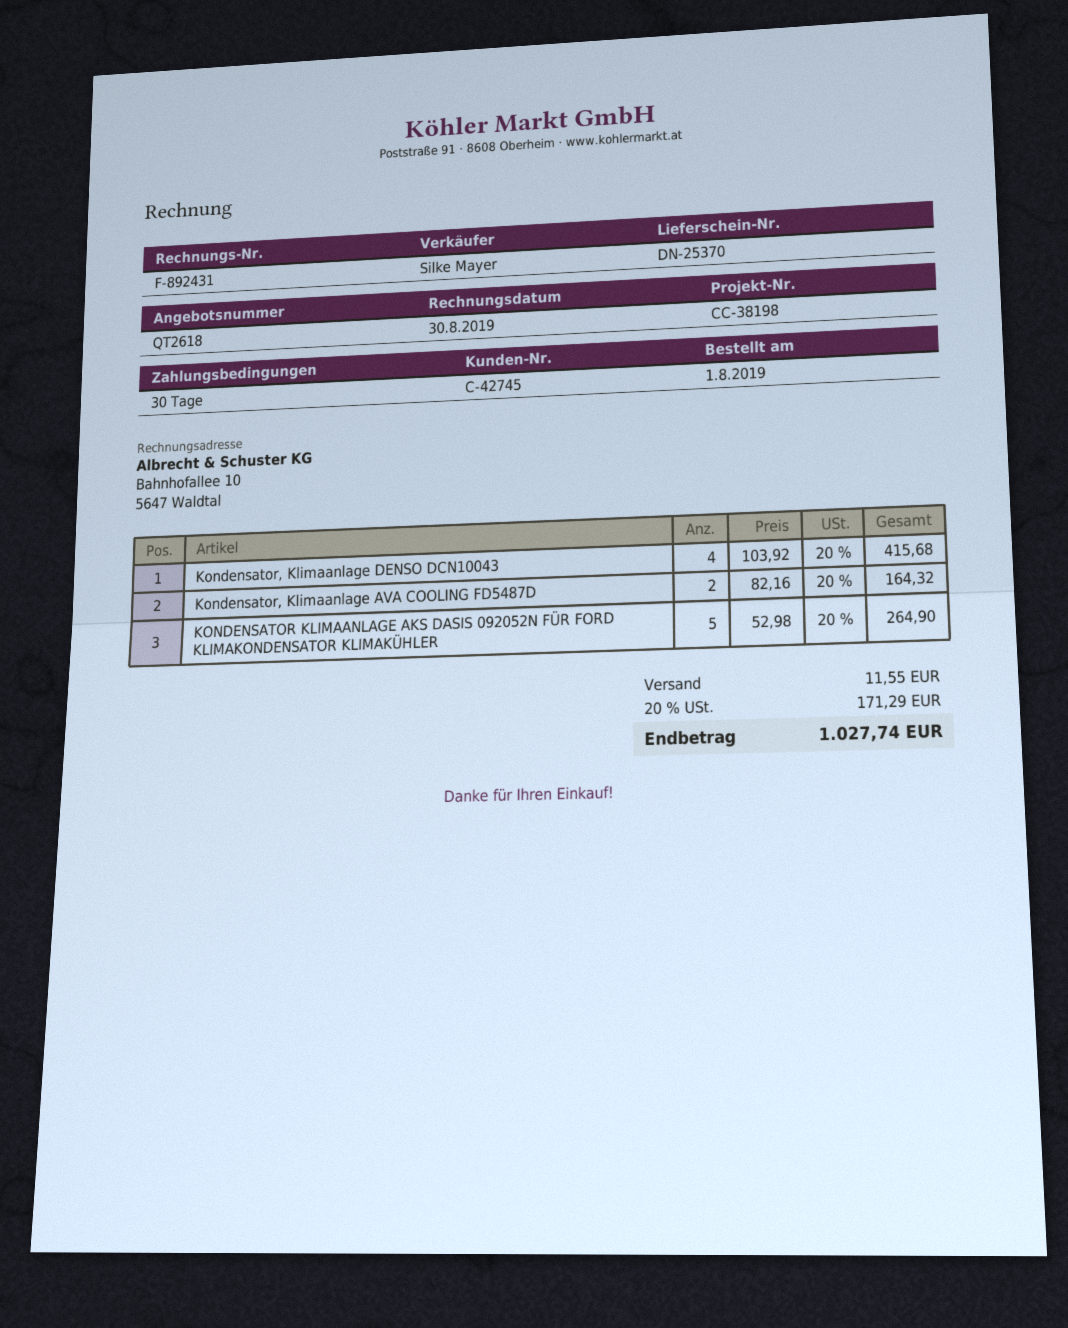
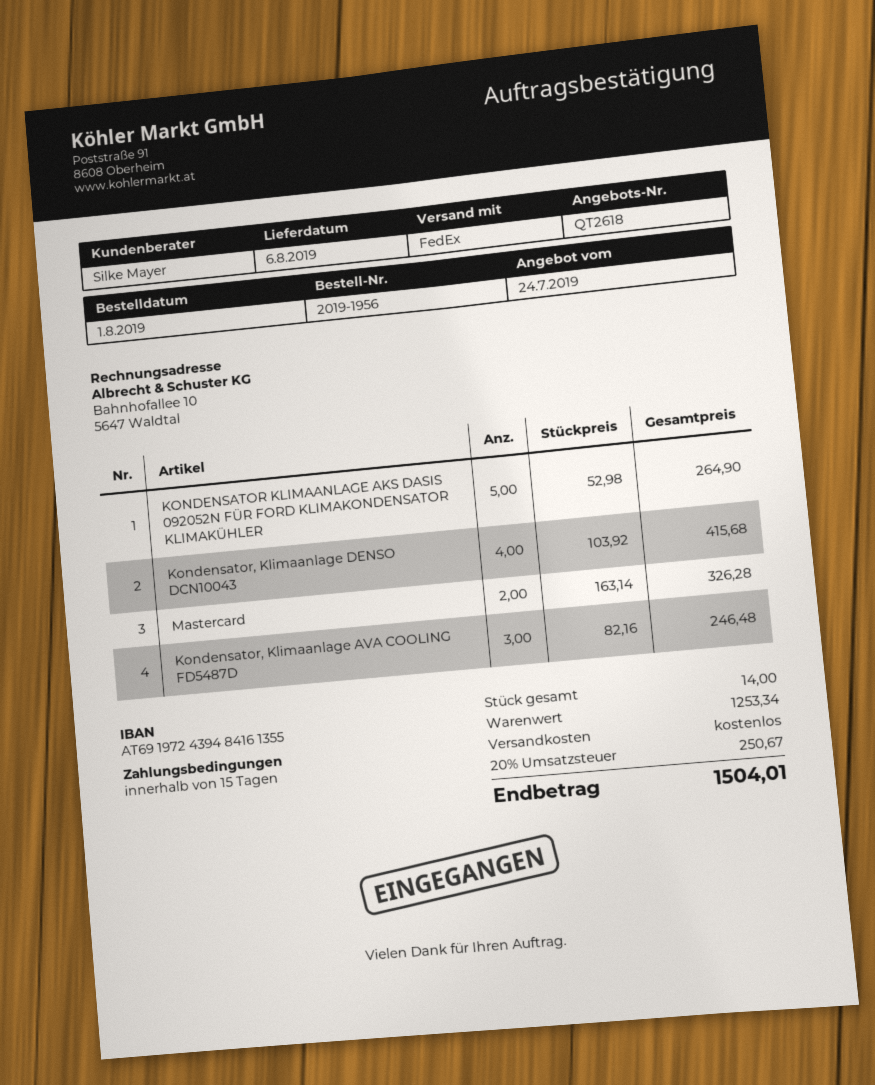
payment terms: 30 days -> 15 days
Kondensator, Klimaanlage AVA COOLING FD5487D: 2 x 82.16 = 164.32 -> 3 x 82.16 = 246.48
Mastercard: none -> 2 x 163.14 = 326.28
shipping: 11.55 -> 0.00
tax: 20% = 171.29 -> 20% = 250.67
total: 1027.74 -> 1504.01

